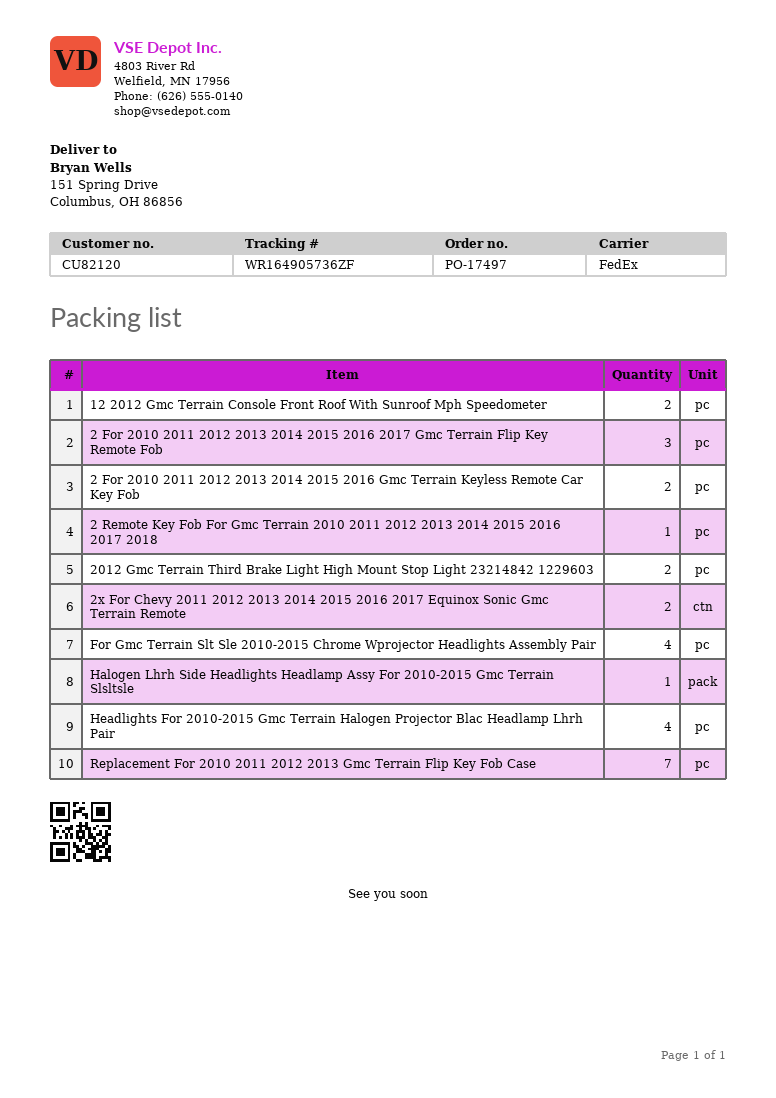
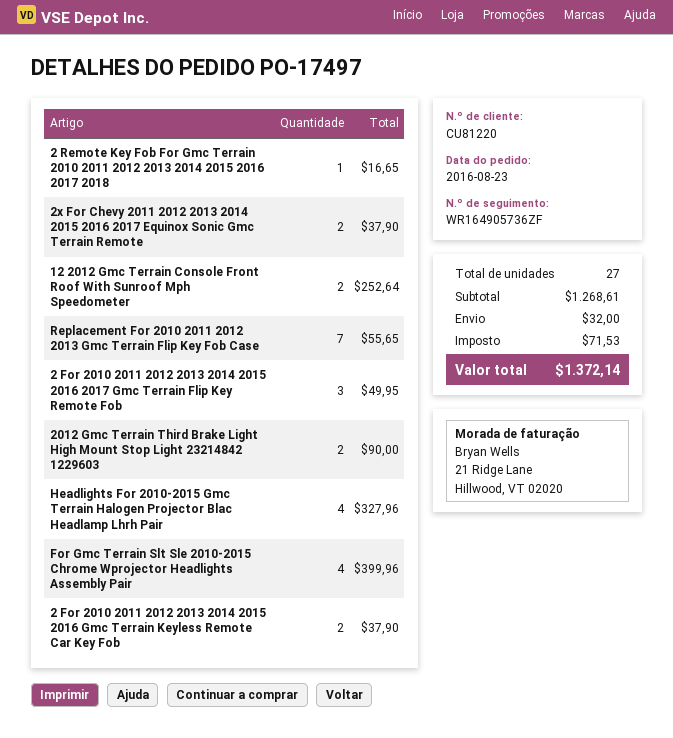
customer number: CU82120 -> CU81220
Halogen Lhrh Side Headlights Headlamp Assy For 2010-2015 Gmc Terrain Slsltsle: 1 -> none

